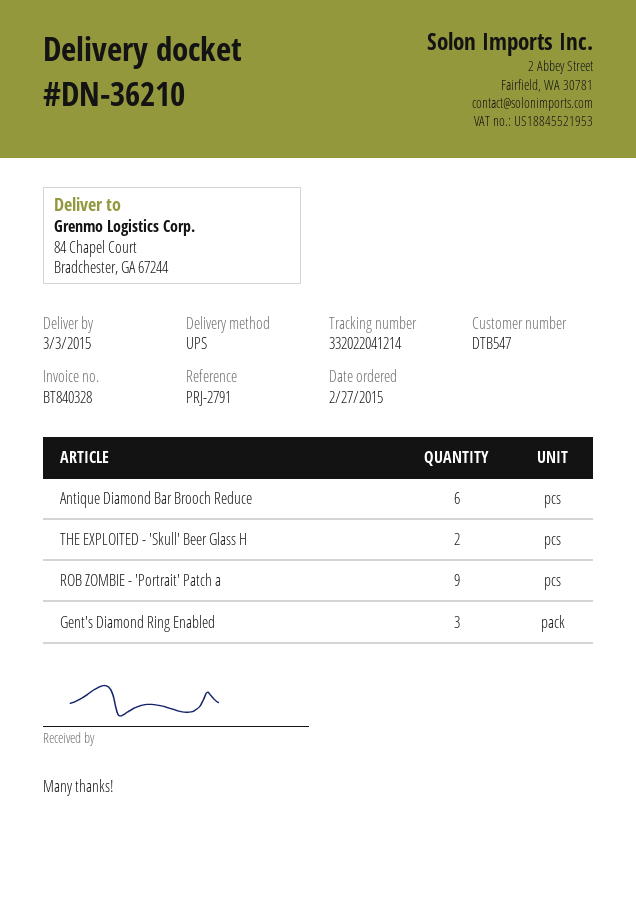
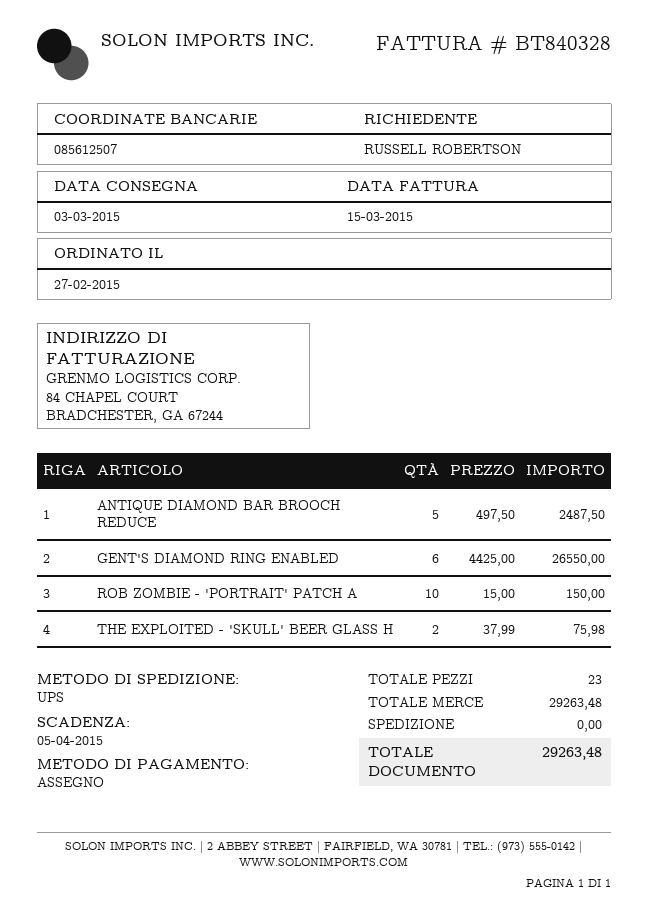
Antique Diamond Bar Brooch Reduce: 6 -> 5
ROB ZOMBIE - 'Portrait' Patch a: 9 -> 10
Gent's Diamond Ring Enabled: 3 -> 6

